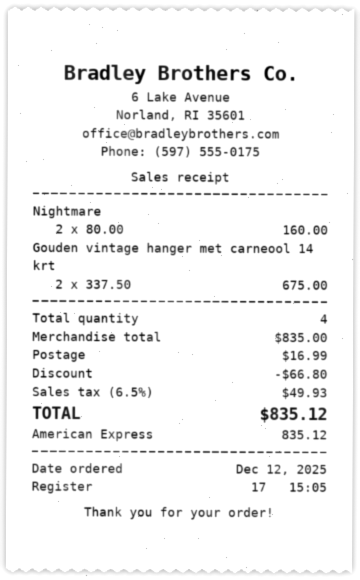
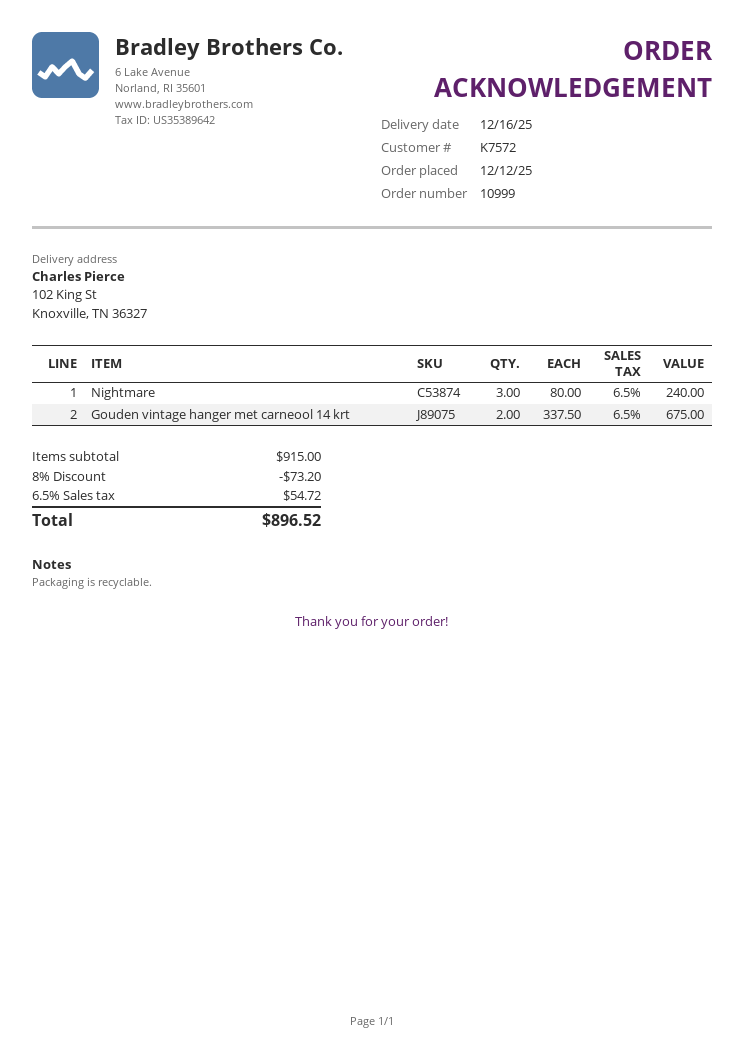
Nightmare: 2 x 80.00 = 160.00 -> 3 x 80.00 = 240.00
subtotal: 835.00 -> 915.00
discount: 66.80 -> 73.20
shipping: 16.99 -> none
tax: 6.5% = 49.93 -> 6.5% = 54.72
total: 835.12 -> 896.52

